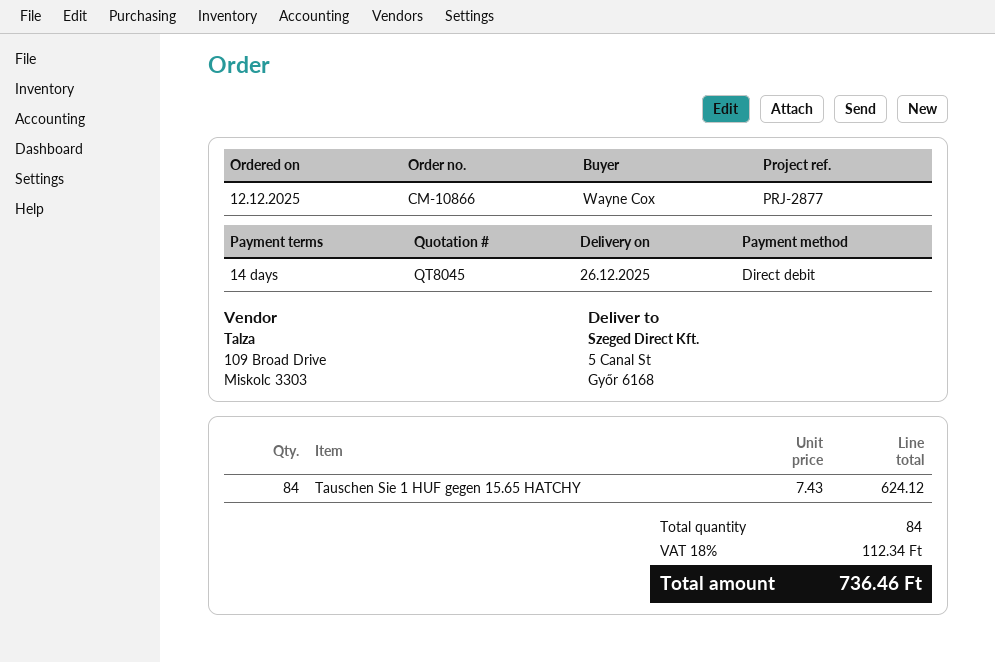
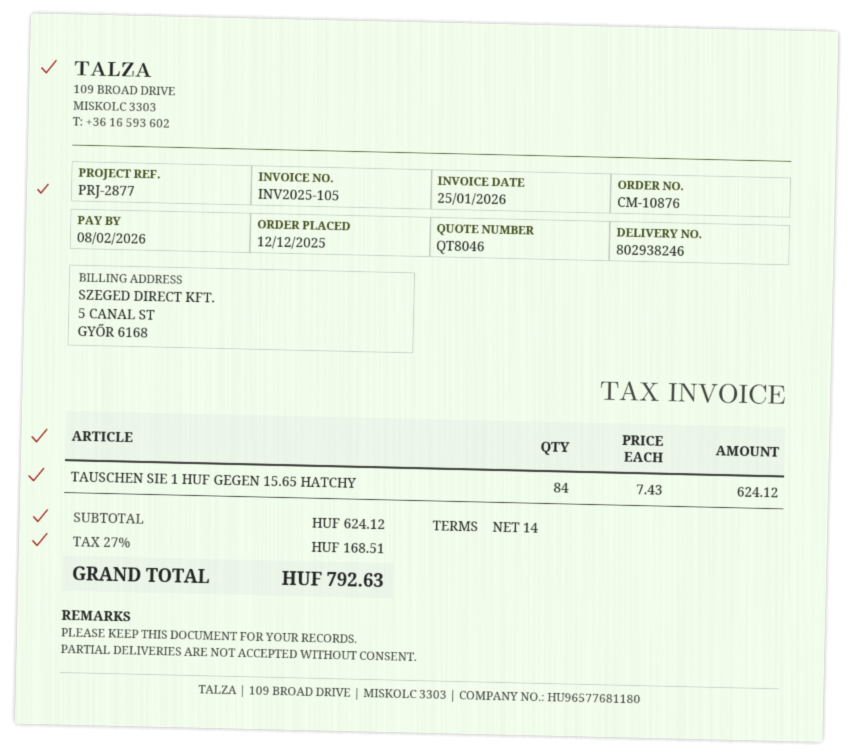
quote number: QT8045 -> QT8046
order number: CM-10866 -> CM-10876
tax: 18% = 112.34 -> 27% = 168.51
total: 736.46 -> 792.63

